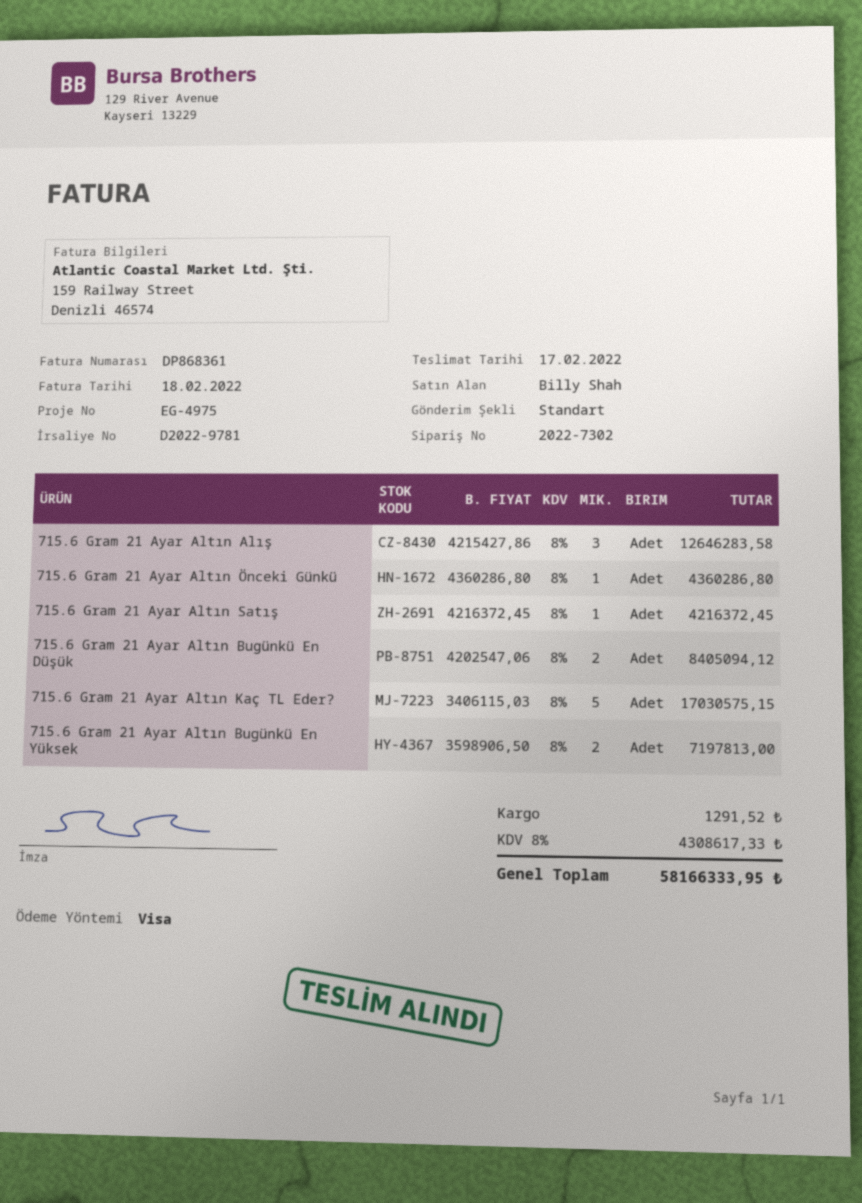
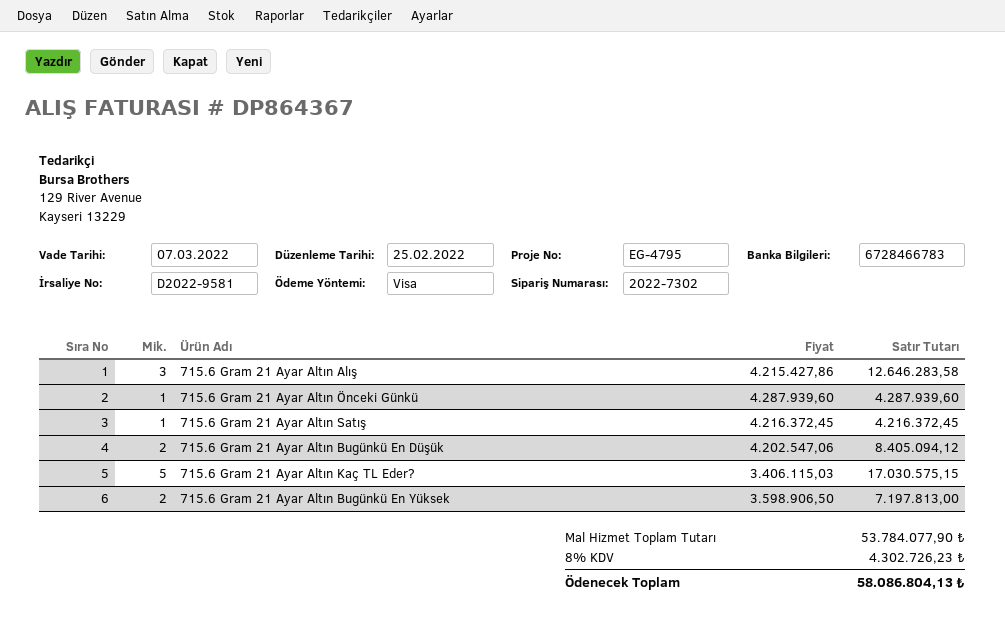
delivery note number: D2022-9781 -> D2022-9581
invoice number: DP868361 -> DP864367
invoice date: 2022-02-18 -> 2022-02-25
reference: EG-4975 -> EG-4795
715.6 Gram 21 Ayar Altın Önceki Günkü: 1 x 4360286.80 = 4360286.80 -> 1 x 4287939.60 = 4287939.60
shipping: 1291.52 -> none
tax: 8% = 4308617.33 -> 8% = 4302726.23
total: 58166333.95 -> 58086804.13

